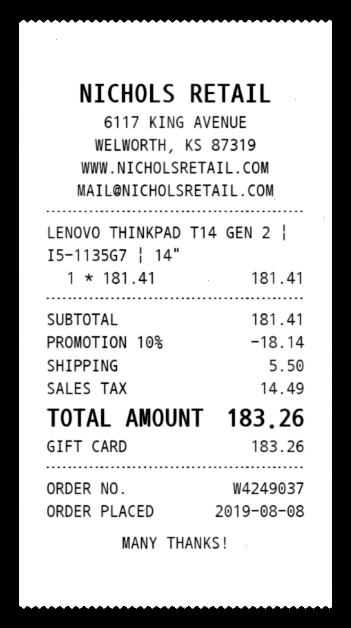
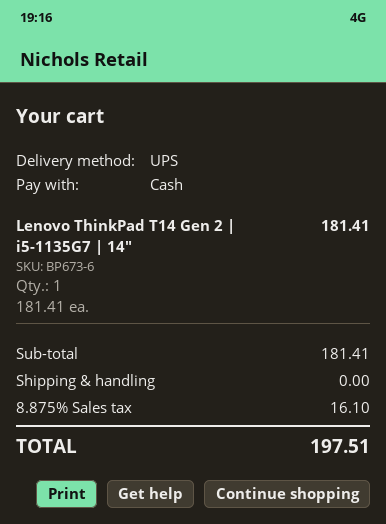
payment method: gift card -> cash
discount: 10% = 18.14 -> none
shipping: 5.50 -> 0.00
tax: 14.49 -> 16.10
total: 183.26 -> 197.51

